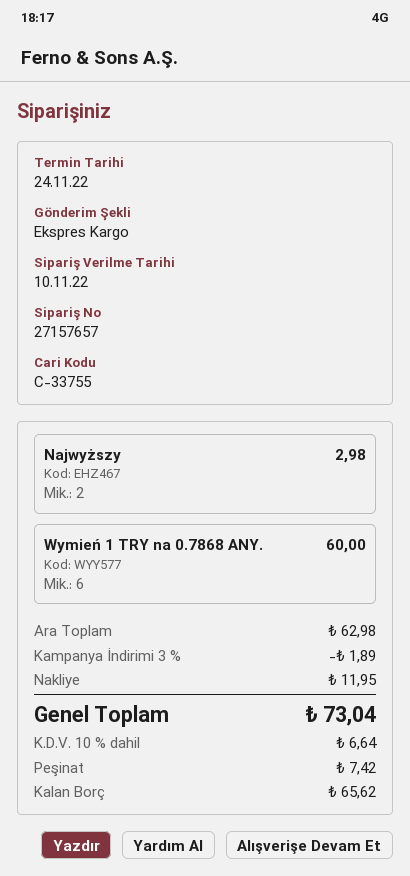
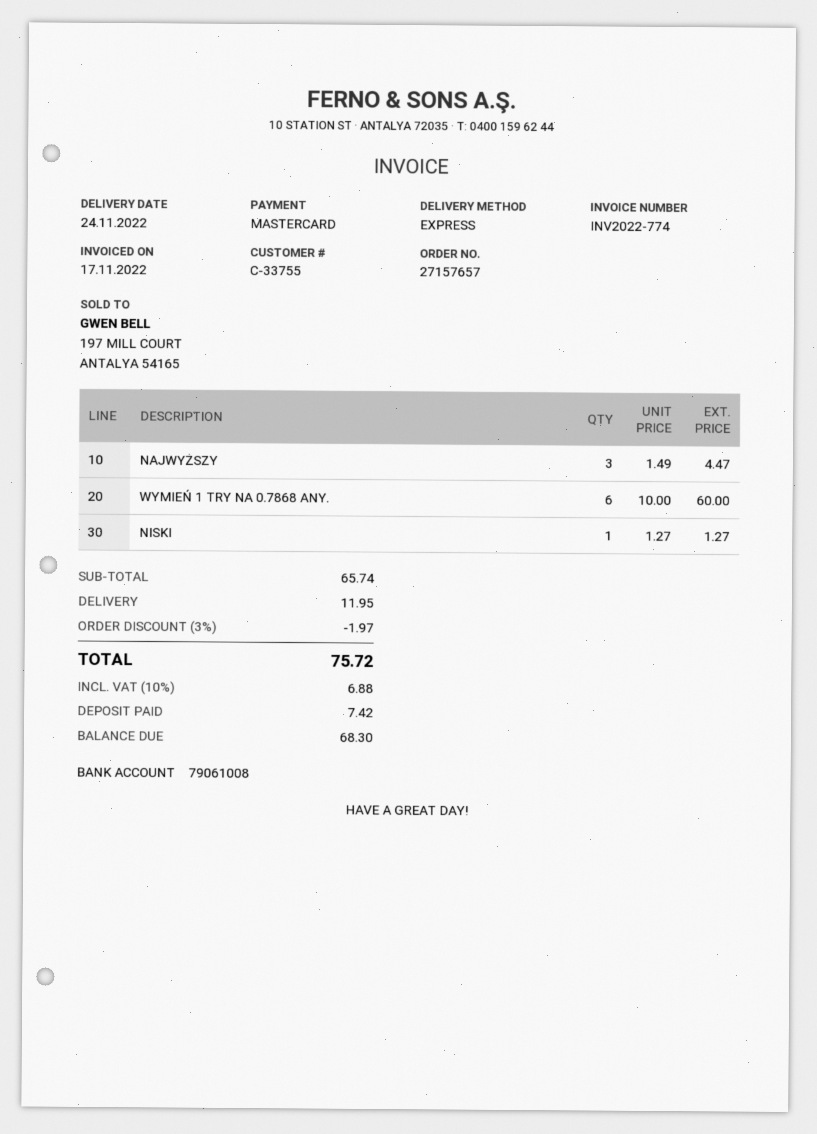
Najwyższy: 2 for 2.98 -> 3 for 4.47
NISKI: none -> 1 for 1.27
subtotal: 62.98 -> 65.74
discount: 3% = 1.89 -> 3% = 1.97
tax: 10% = 6.64 -> 10% = 6.88
total: 73.04 -> 75.72
balance: 65.62 -> 68.30

